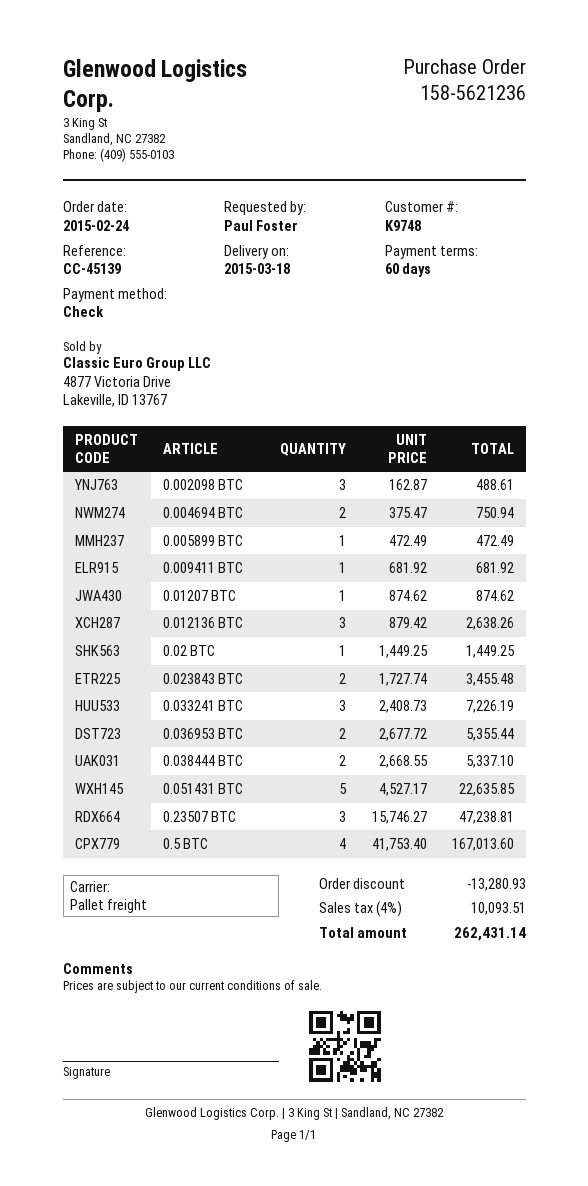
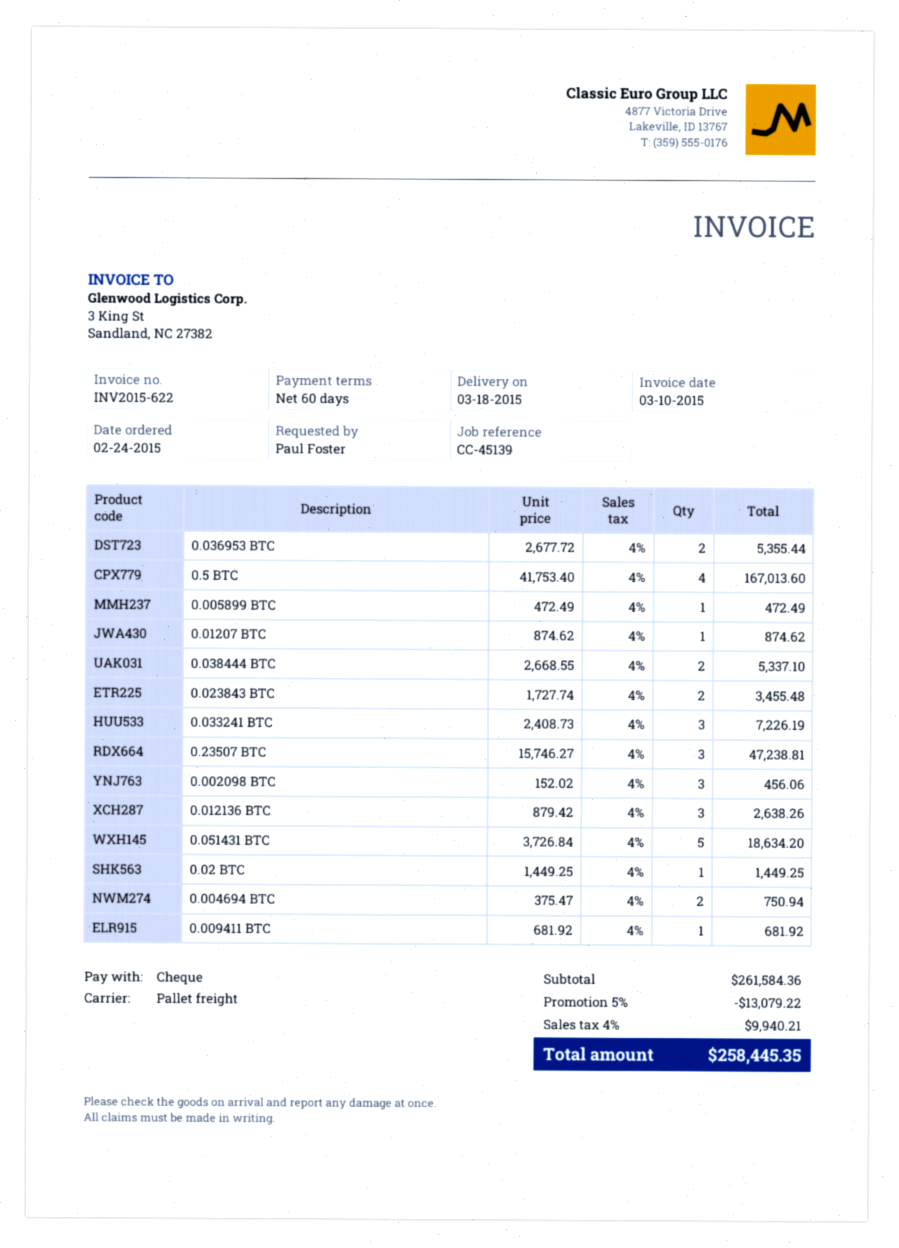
0.002098 BTC: 3 x 162.87 = 488.61 -> 3 x 152.02 = 456.06
0.051431 BTC: 5 x 4527.17 = 22635.85 -> 5 x 3726.84 = 18634.20
discount: 13280.93 -> 13079.22
tax: 4% = 10093.51 -> 4% = 9940.21
total: 262431.14 -> 258445.35

